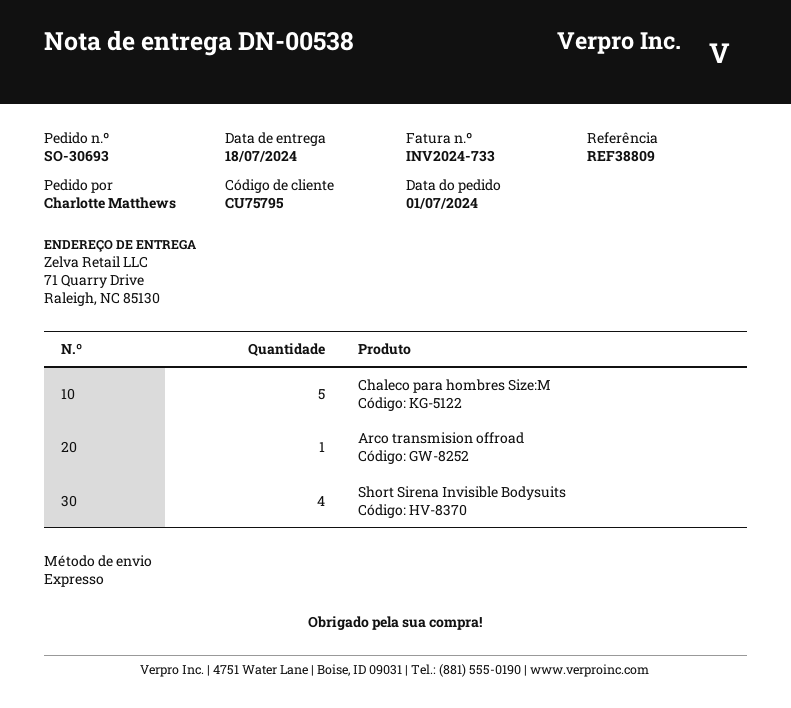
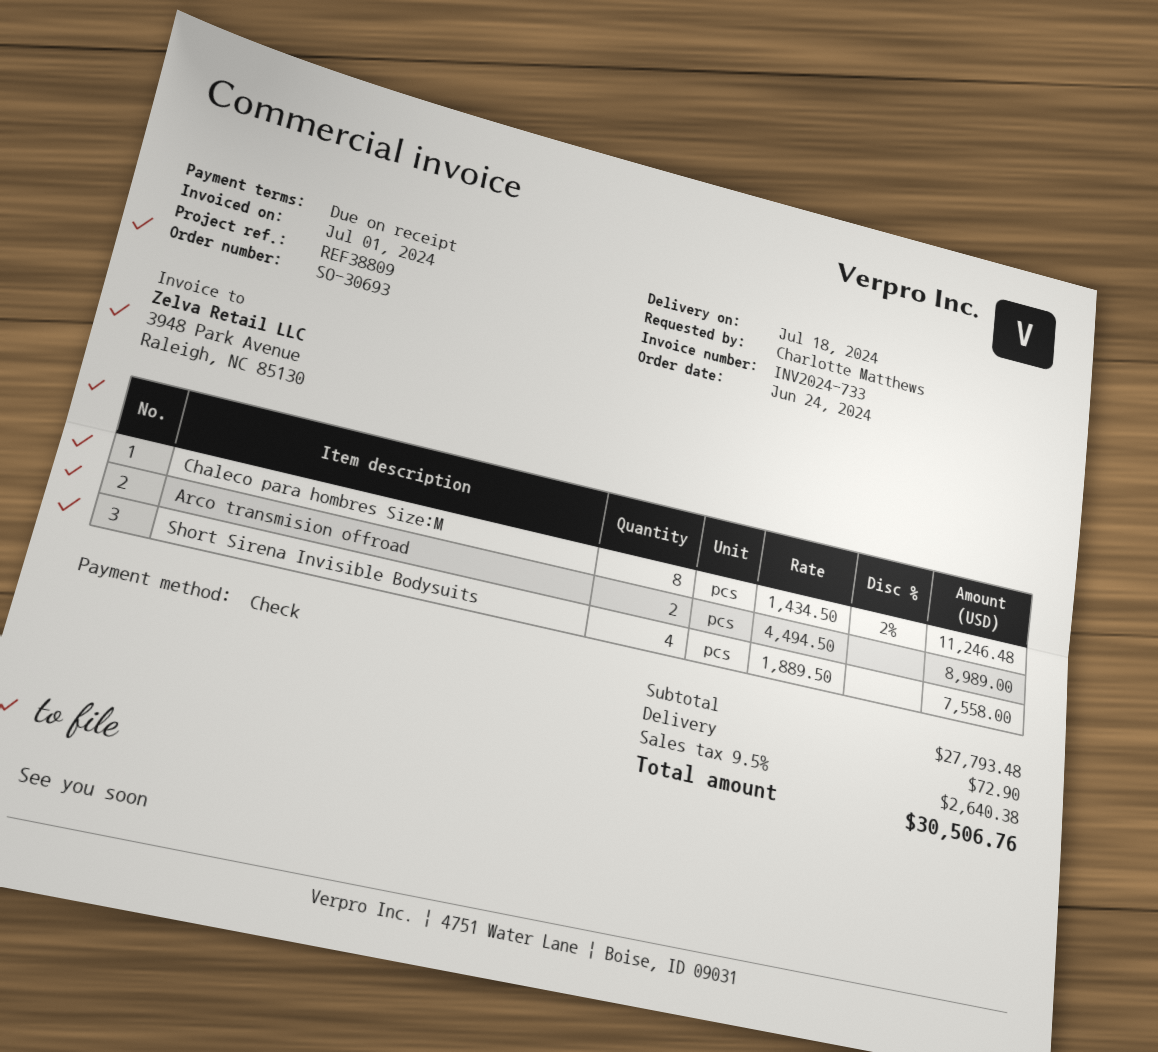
order date: 2024-07-01 -> 2024-06-24
Chaleco para hombres Size:M: 5 -> 8
Arco transmision offroad: 1 -> 2

